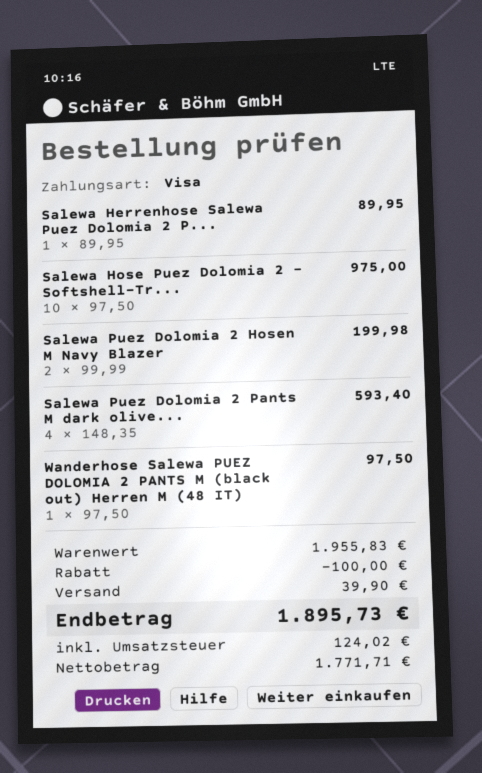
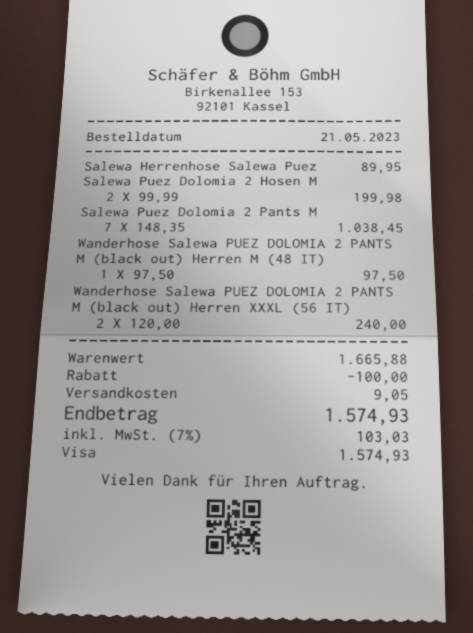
Salewa Hose Puez Dolomia 2 – Softshell-Tr...: 10 x 97.50 = 975.00 -> none
Salewa Puez Dolomia 2 Pants M dark olive...: 4 x 148.35 = 593.40 -> 7 x 148.35 = 1038.45
Wanderhose Salewa PUEZ DOLOMIA 2 PANTS M (black out) Herren XXXL (56 IT): none -> 2 x 120.00 = 240.00
subtotal: 1955.83 -> 1665.88
shipping: 39.90 -> 9.05
tax: 124.02 -> 103.03
total: 1895.73 -> 1574.93

